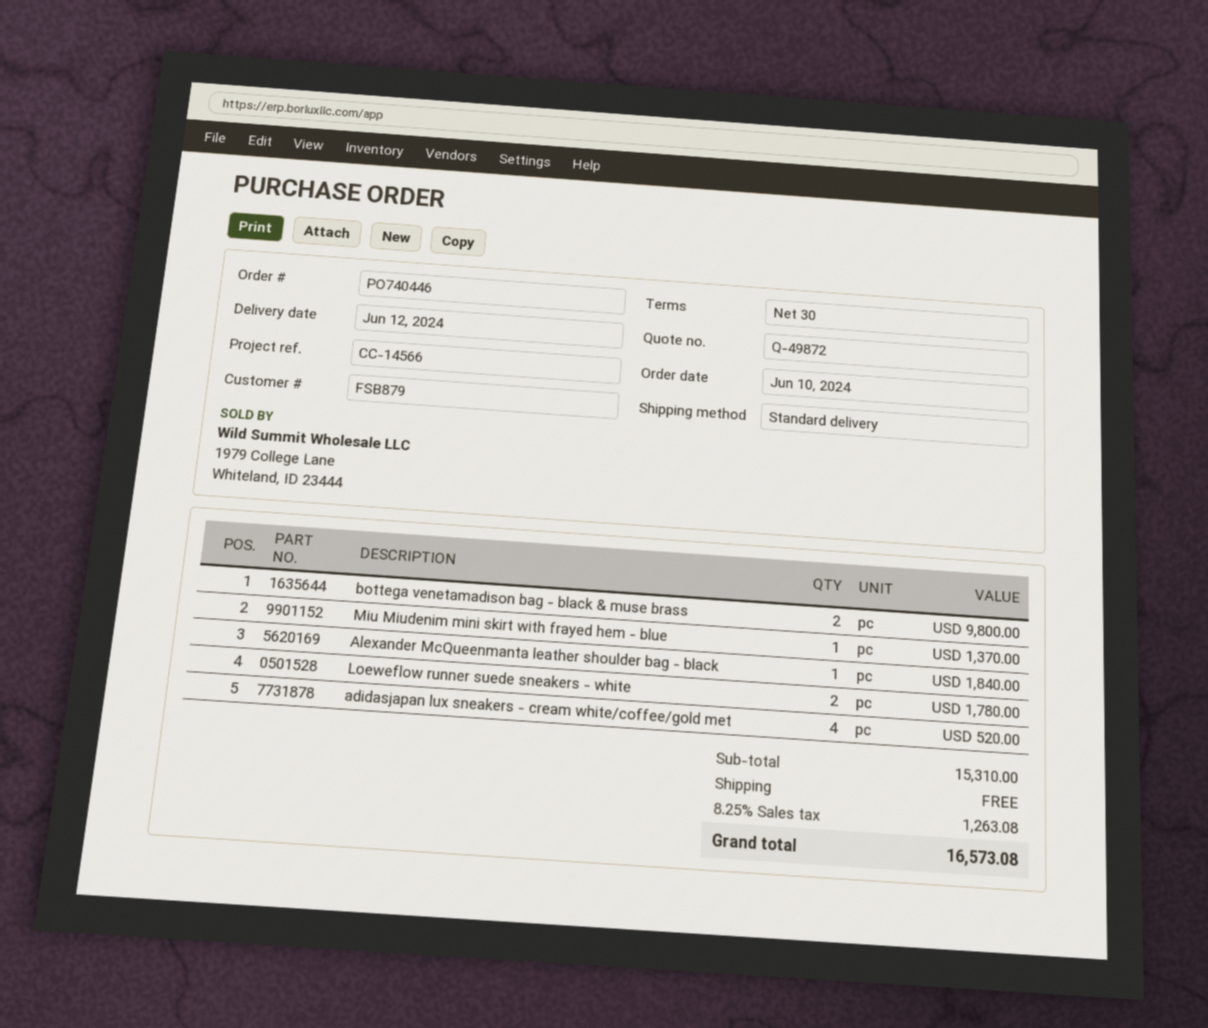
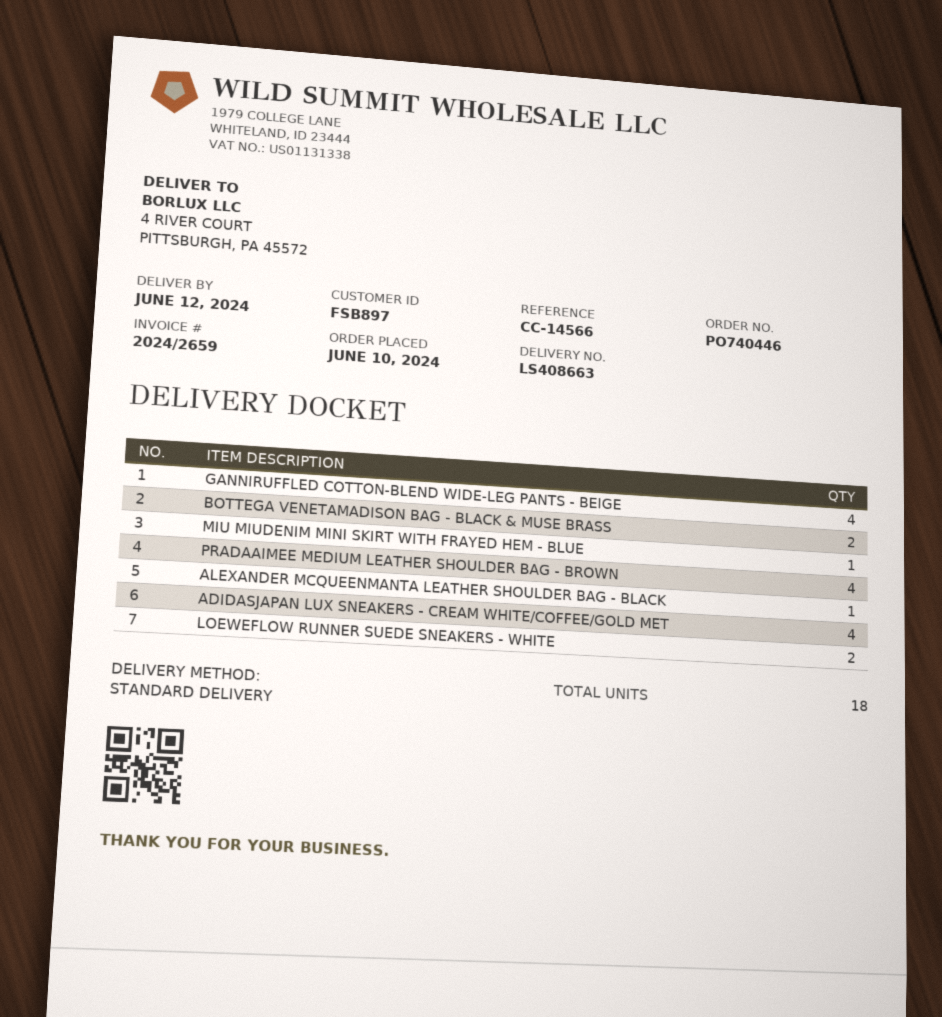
customer number: FSB879 -> FSB897
GANNIRUFFLED COTTON-BLEND WIDE-LEG PANTS - BEIGE: none -> 4
PRADAAIMEE MEDIUM LEATHER SHOULDER BAG - BROWN: none -> 4

